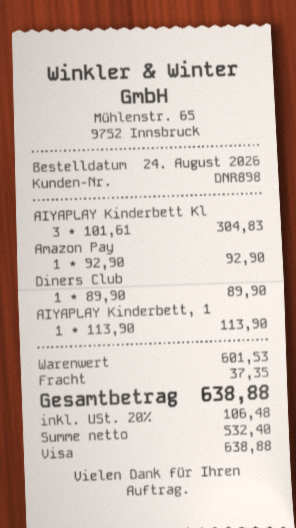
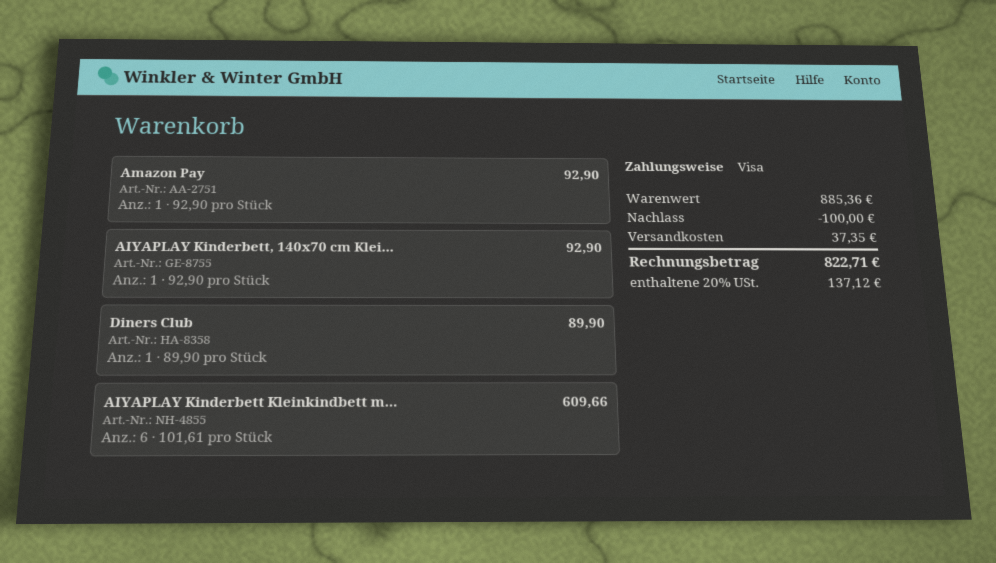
AIYAPLAY Kinderbett Kl: 3 x 101.61 = 304.83 -> 6 x 101.61 = 609.66
AIYAPLAY Kinderbett, 1: 1 x 113.90 = 113.90 -> 1 x 92.90 = 92.90
subtotal: 601.53 -> 885.36
discount: none -> 100.00
tax: 20% = 106.48 -> 20% = 137.12
total: 638.88 -> 822.71

